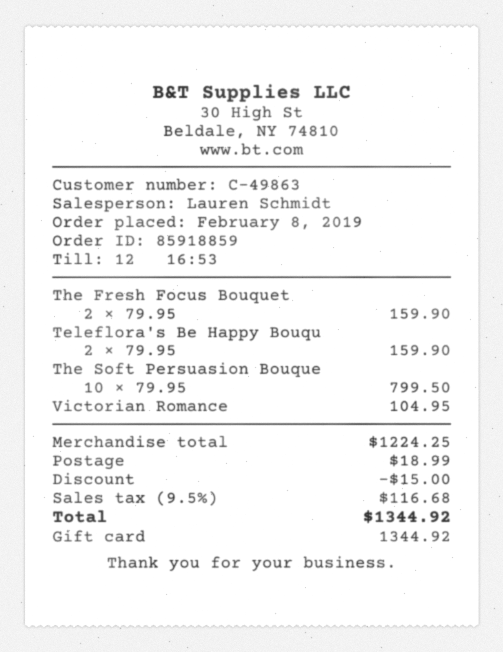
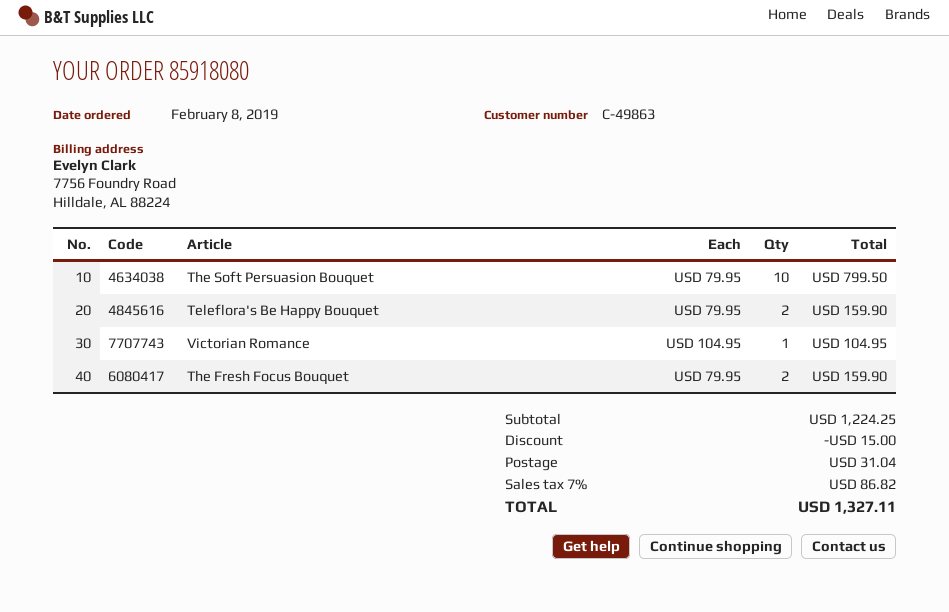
order number: 85918859 -> 85918080
shipping: 18.99 -> 31.04
tax: 9.5% = 116.68 -> 7% = 86.82
total: 1344.92 -> 1327.11

